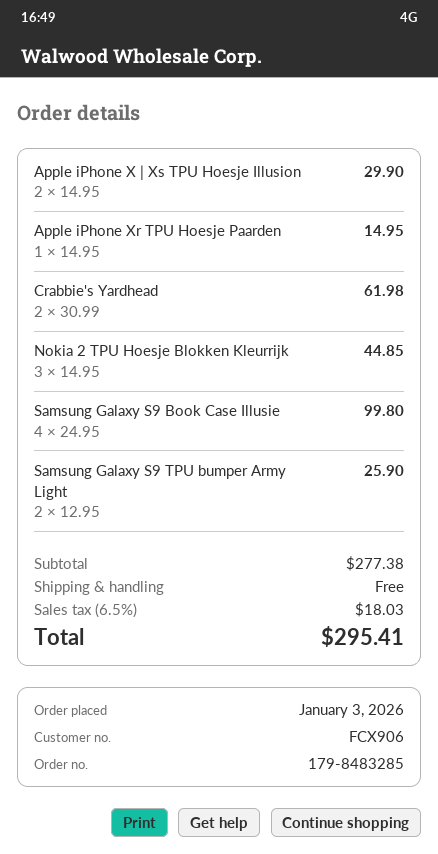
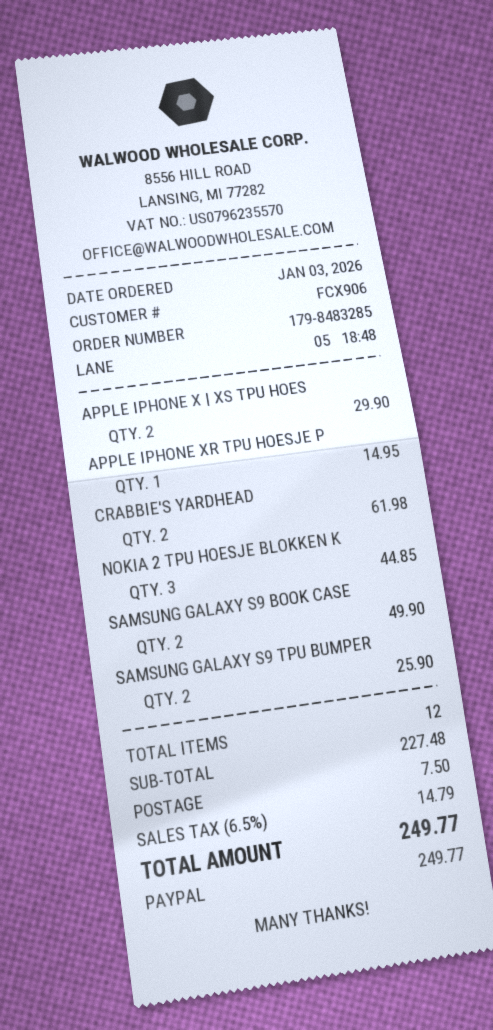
Samsung Galaxy S9 Book Case Illusie: 4 for 99.80 -> 2 for 49.90
subtotal: 277.38 -> 227.48
shipping: 0.00 -> 7.50
tax: 6.5% = 18.03 -> 6.5% = 14.79
total: 295.41 -> 249.77

